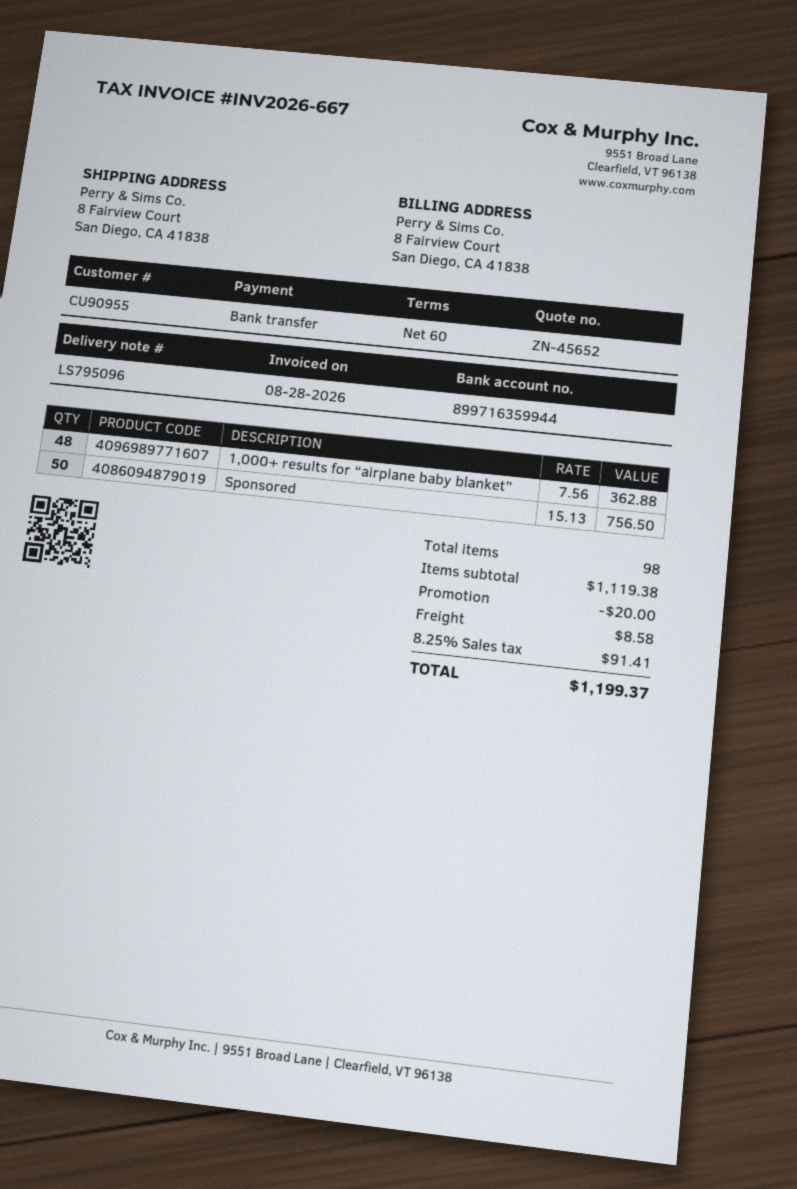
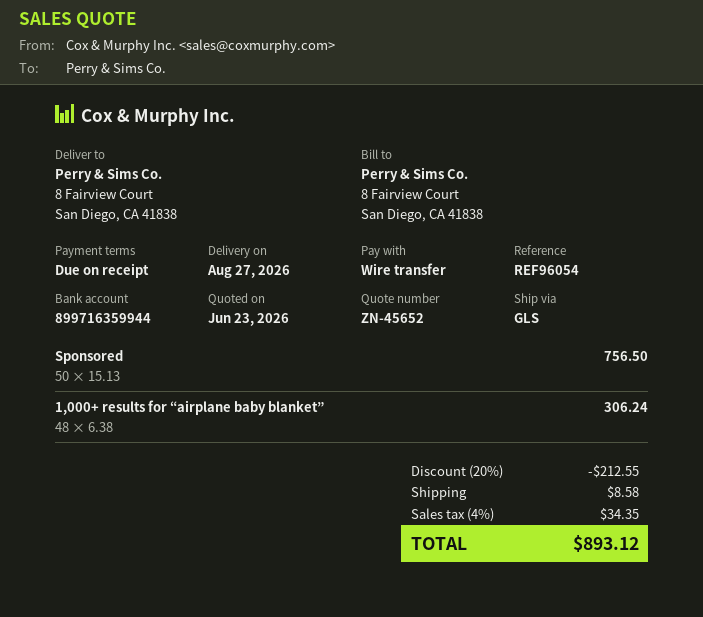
payment terms: 60 days -> on receipt
1,000+ results for “airplane baby blanket”: 48 x 7.56 = 362.88 -> 48 x 6.38 = 306.24
discount: 20.00 -> 212.55
tax: 8.25% = 91.41 -> 4% = 34.35
total: 1199.37 -> 893.12

